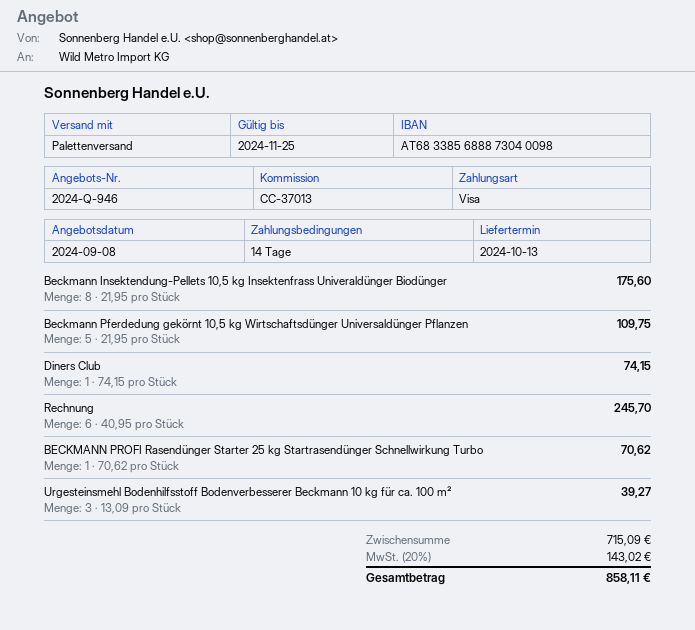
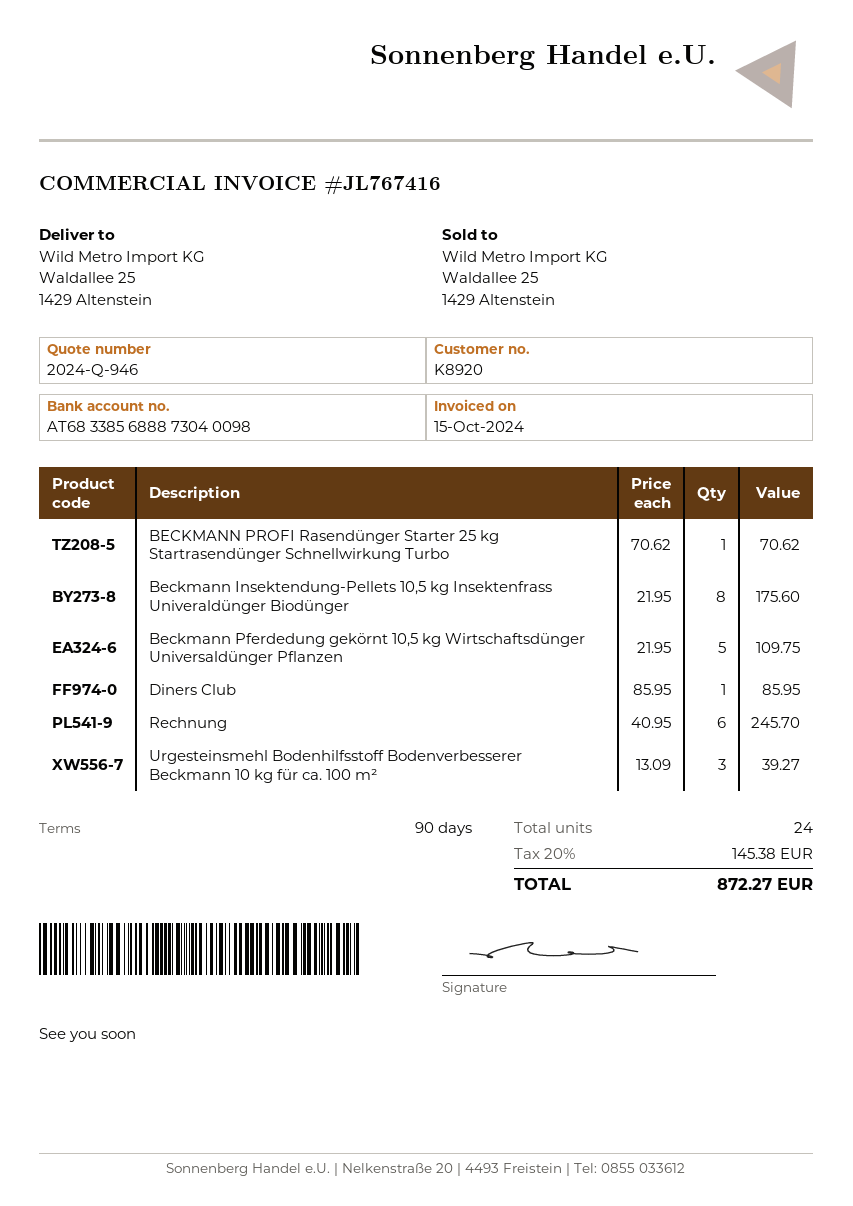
payment terms: 14 days -> 90 days
Diners Club: 1 x 74.15 = 74.15 -> 1 x 85.95 = 85.95
tax: 20% = 143.02 -> 20% = 145.38
total: 858.11 -> 872.27

